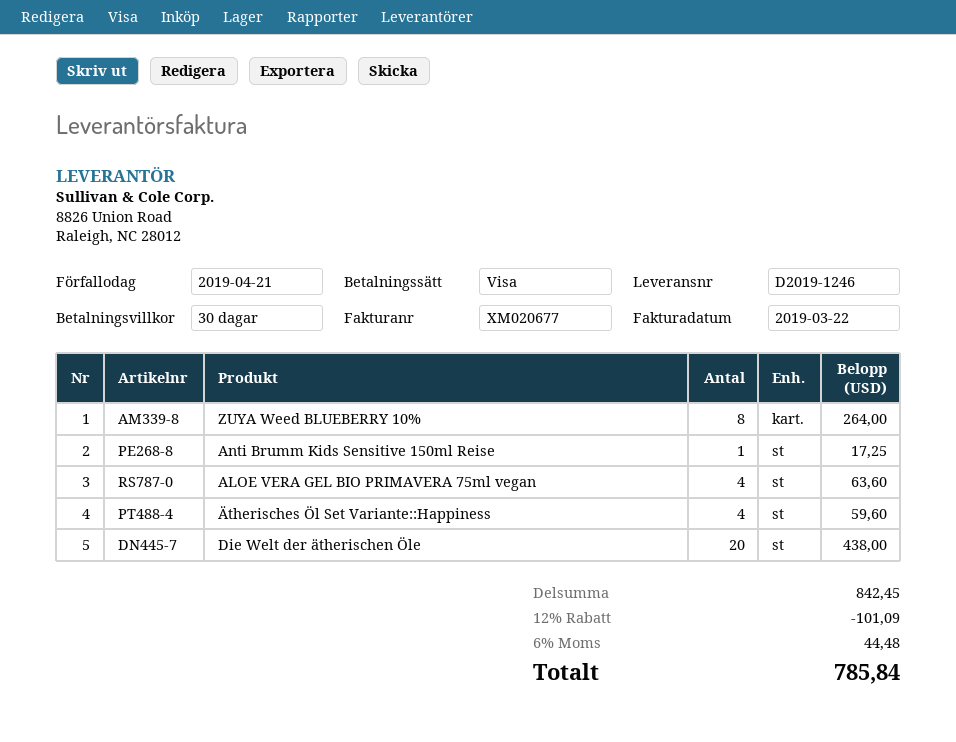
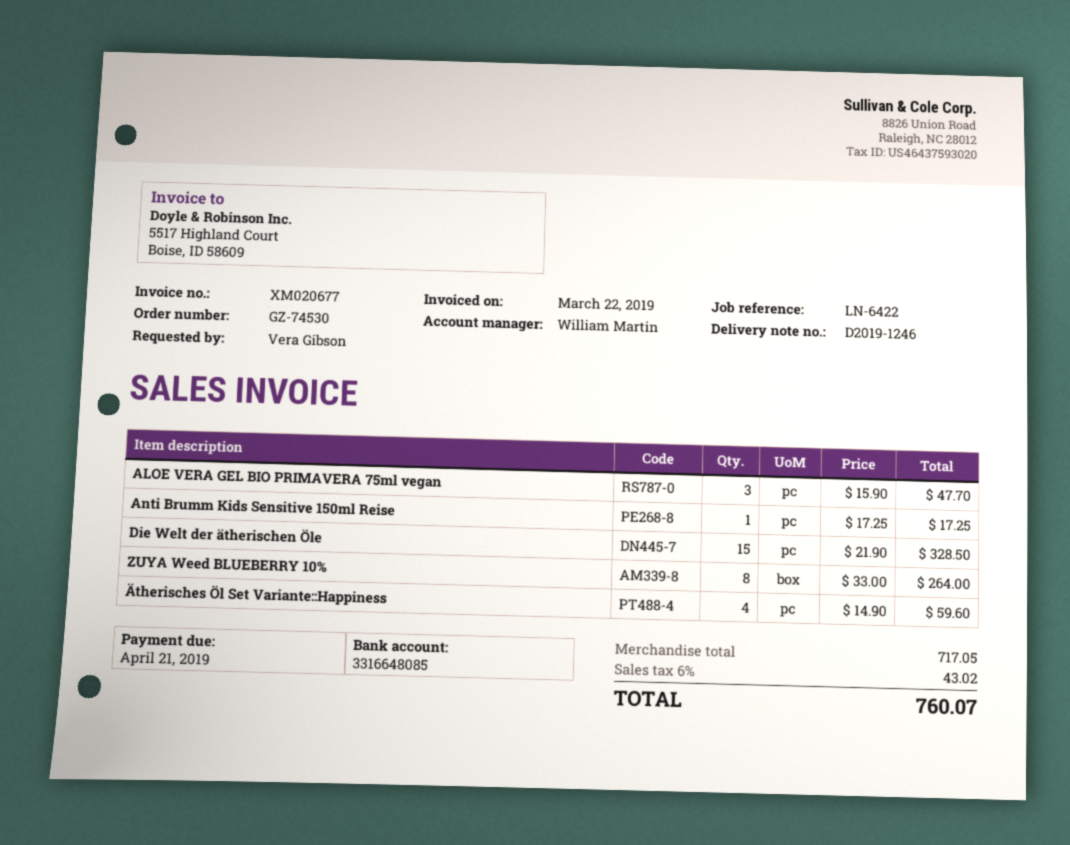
ALOE VERA GEL BIO PRIMAVERA 75ml vegan: 4 for 63.60 -> 3 for 47.70
Die Welt der ätherischen Öle: 20 for 438.00 -> 15 for 328.50
subtotal: 842.45 -> 717.05
discount: 12% = 101.09 -> none
tax: 6% = 44.48 -> 6% = 43.02
total: 785.84 -> 760.07

